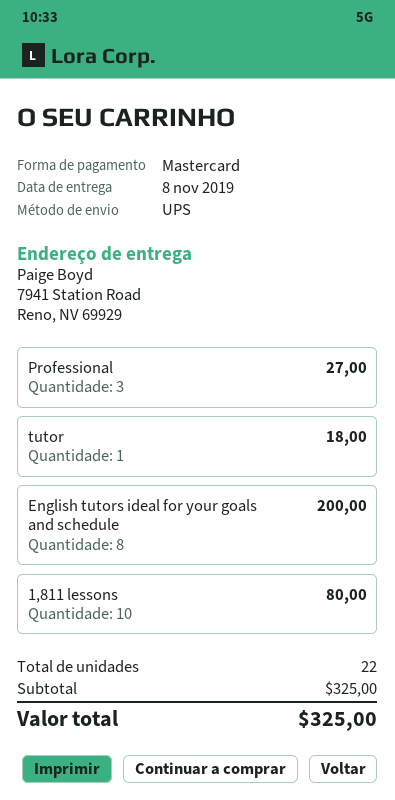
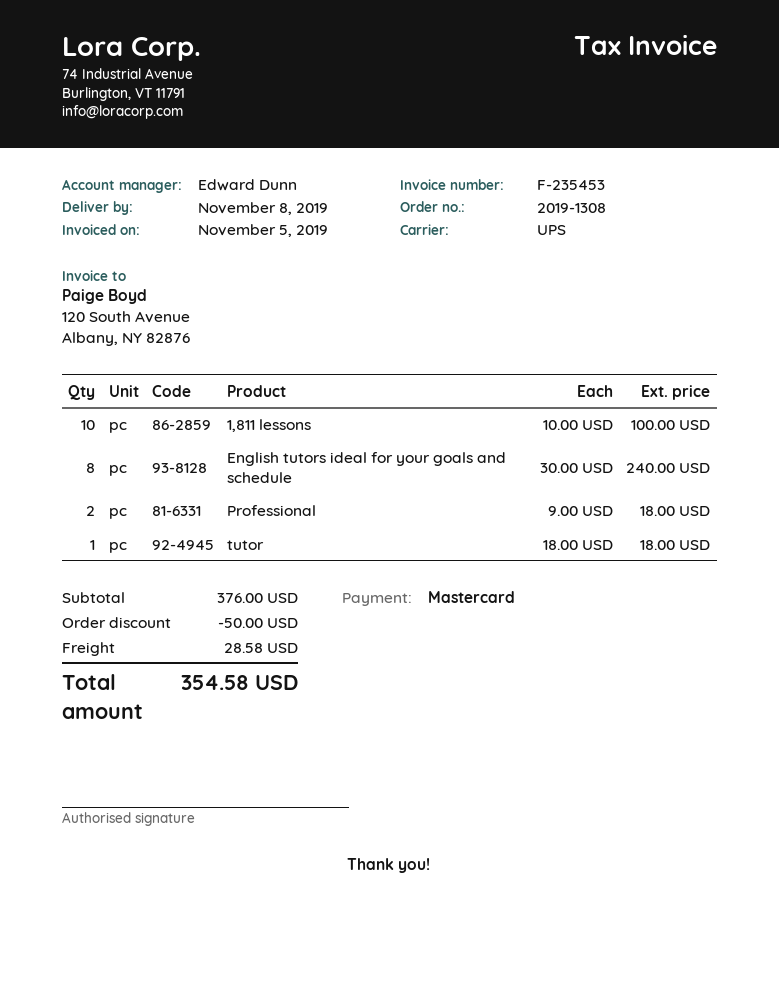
Professional: 3 for 27.00 -> 2 for 18.00
English tutors ideal for your goals and schedule: 8 for 200.00 -> 8 for 240.00
1,811 lessons: 10 for 80.00 -> 10 for 100.00
subtotal: 325.00 -> 376.00
discount: none -> 50.00
shipping: none -> 28.58
total: 325.00 -> 354.58

